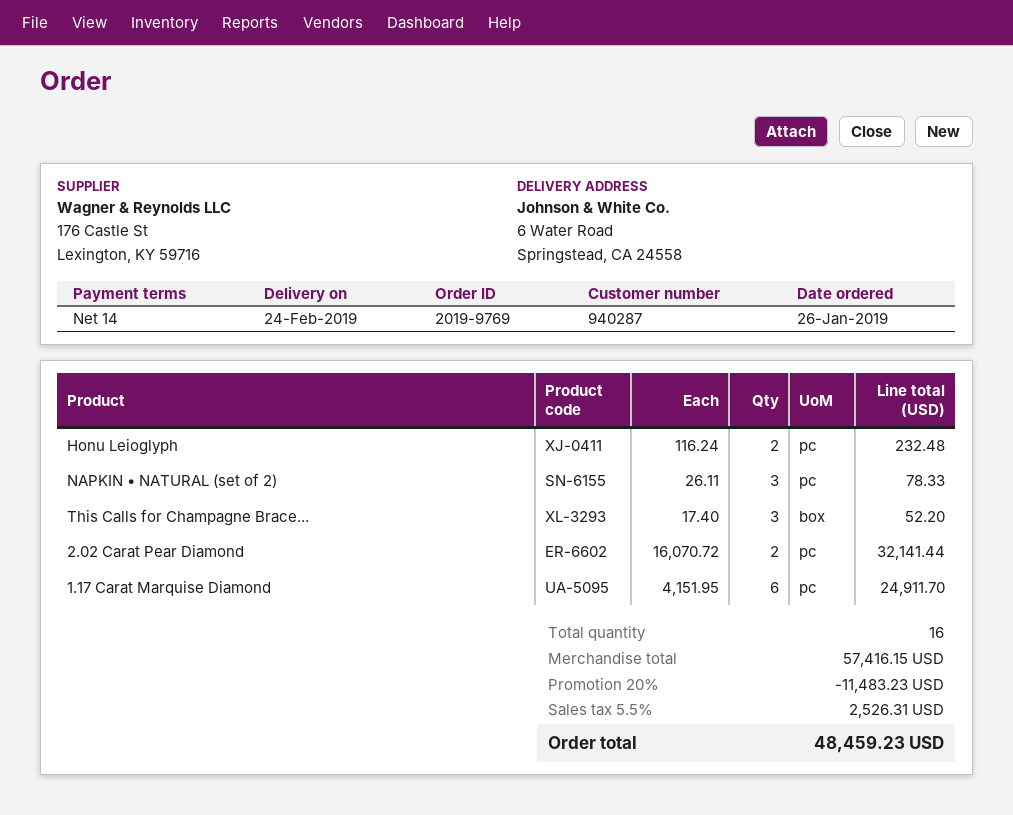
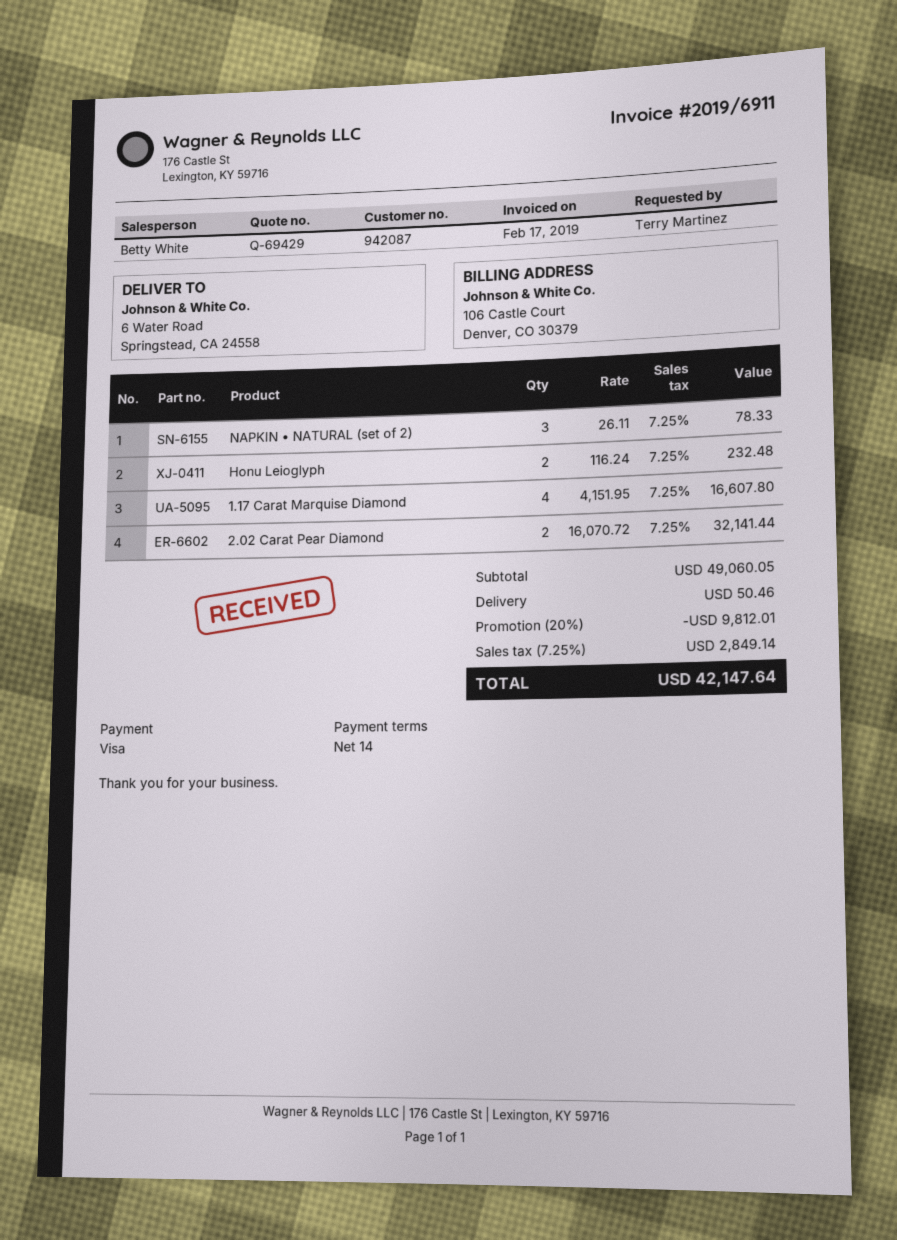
customer number: 940287 -> 942087
This Calls for Champagne Brace...: 3 x 17.40 = 52.20 -> none
1.17 Carat Marquise Diamond: 6 x 4151.95 = 24911.70 -> 4 x 4151.95 = 16607.80
subtotal: 57416.15 -> 49060.05
discount: 20% = 11483.23 -> 20% = 9812.01
shipping: none -> 50.46
tax: 5.5% = 2526.31 -> 7.25% = 2849.14
total: 48459.23 -> 42147.64

